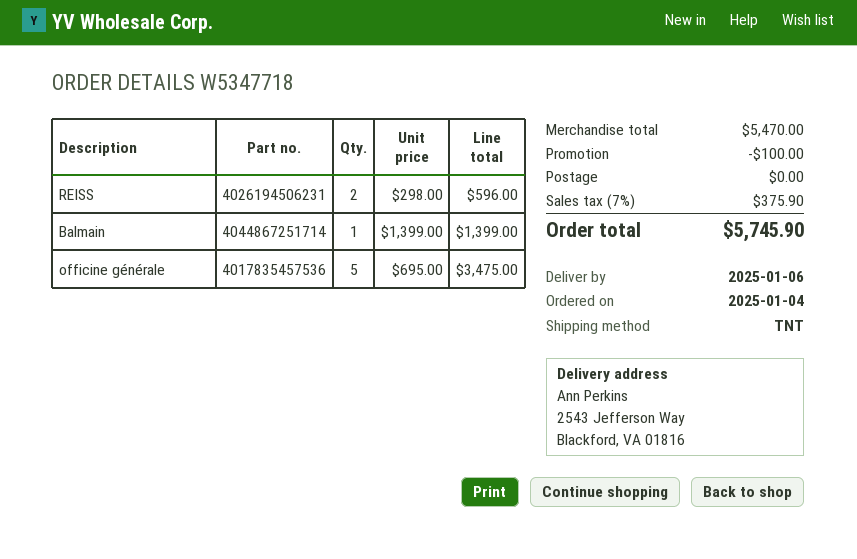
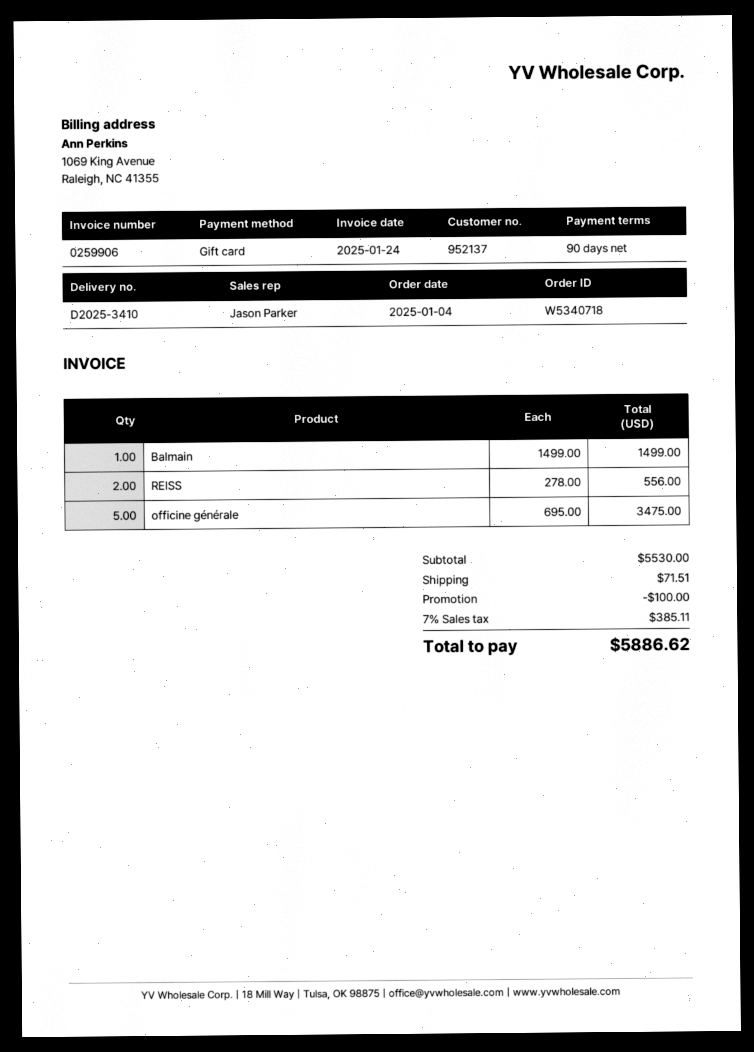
order number: W5347718 -> W5340718
REISS: 2 x 298.00 = 596.00 -> 2 x 278.00 = 556.00
Balmain: 1 x 1399.00 = 1399.00 -> 1 x 1499.00 = 1499.00
subtotal: 5470.00 -> 5530.00
shipping: 0.00 -> 71.51
tax: 7% = 375.90 -> 7% = 385.11
total: 5745.90 -> 5886.62

